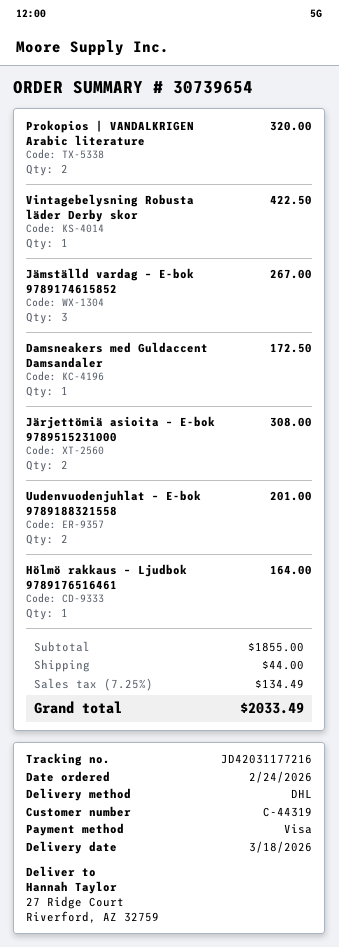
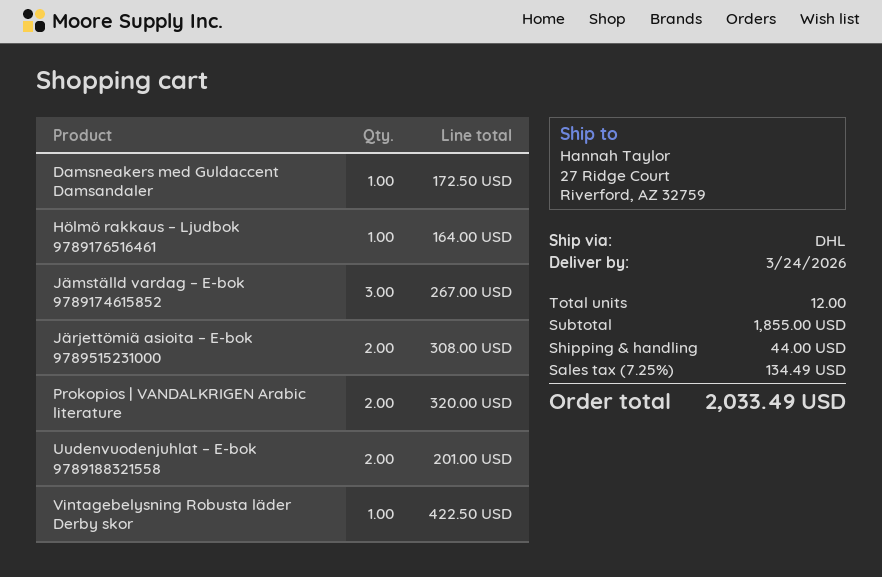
delivery date: 2026-03-18 -> 2026-03-24

